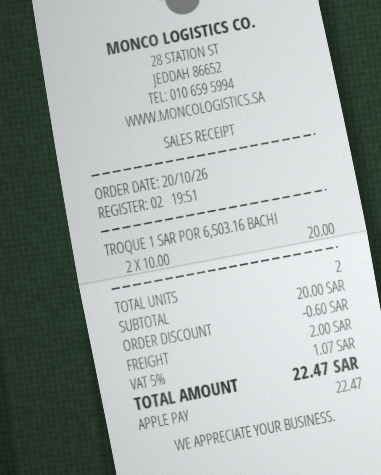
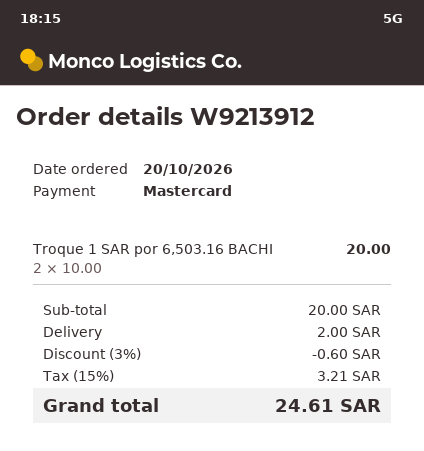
payment method: Apple Pay -> Mastercard
tax: 5% = 1.07 -> 15% = 3.21
total: 22.47 -> 24.61

